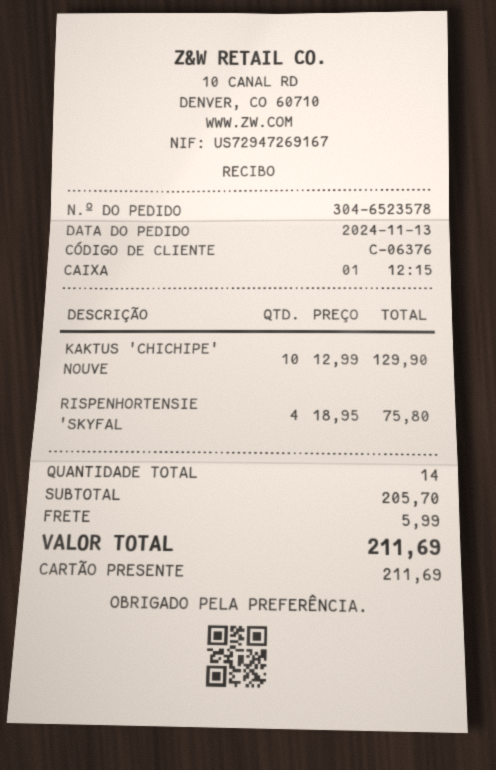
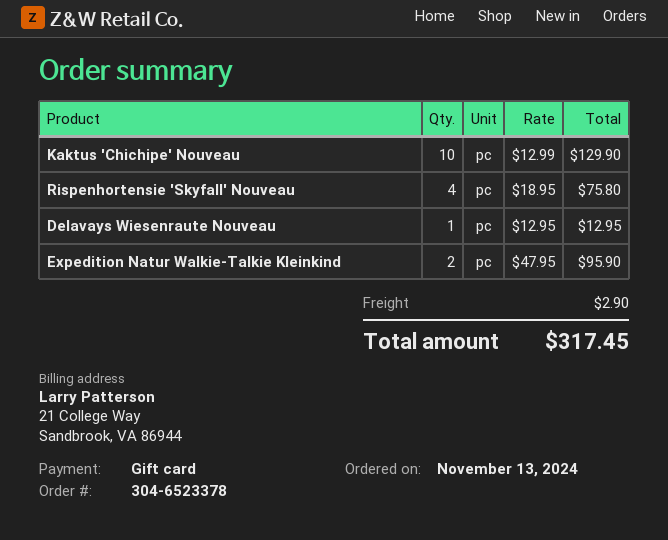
order number: 304-6523578 -> 304-6523378
Delavays Wiesenraute Nouveau: none -> 1 x 12.95 = 12.95
Expedition Natur Walkie-Talkie Kleinkind: none -> 2 x 47.95 = 95.90
shipping: 5.99 -> 2.90
total: 211.69 -> 317.45

